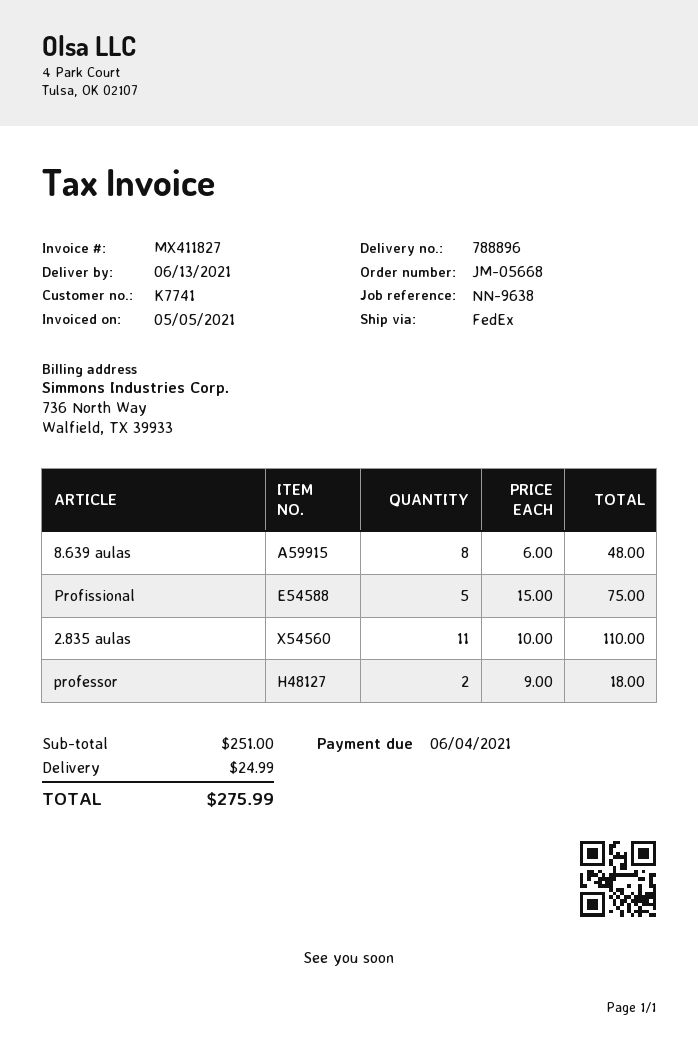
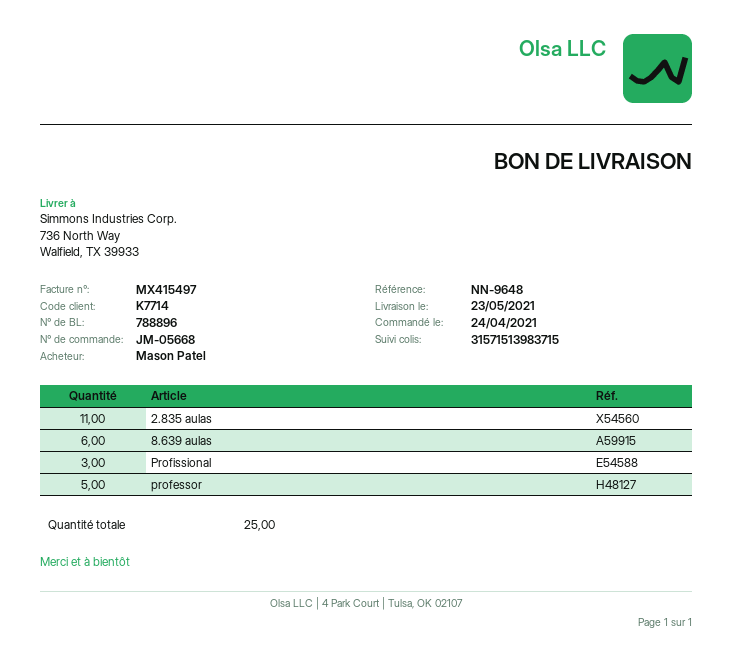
delivery date: 2021-06-13 -> 2021-05-23
invoice number: MX411827 -> MX415497
customer number: K7741 -> K7714
reference: NN-9638 -> NN-9648
8.639 aulas: 8 -> 6
Profissional: 5 -> 3
professor: 2 -> 5

